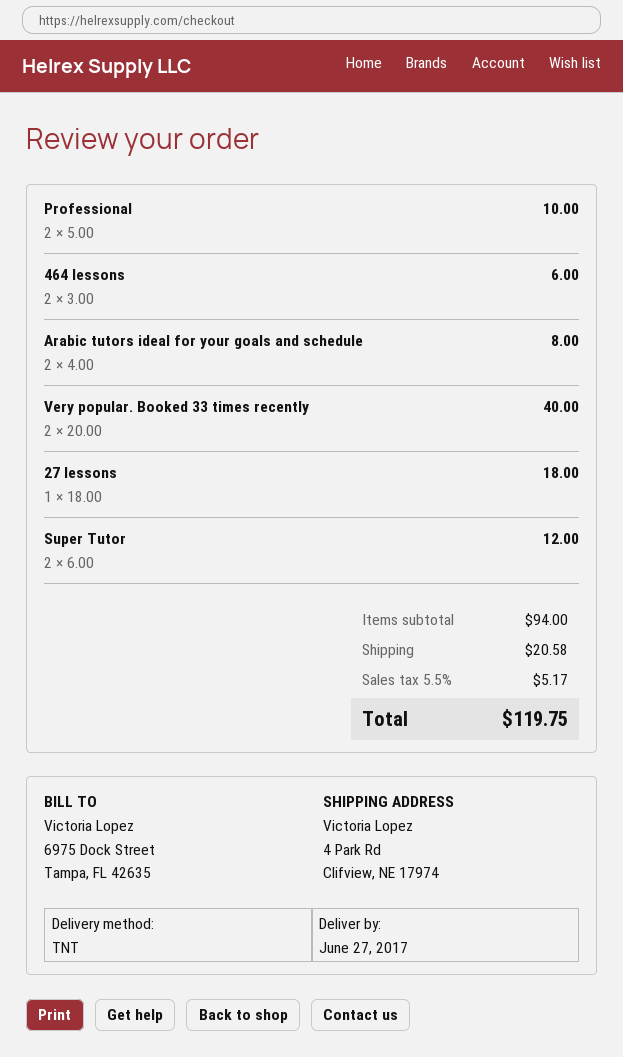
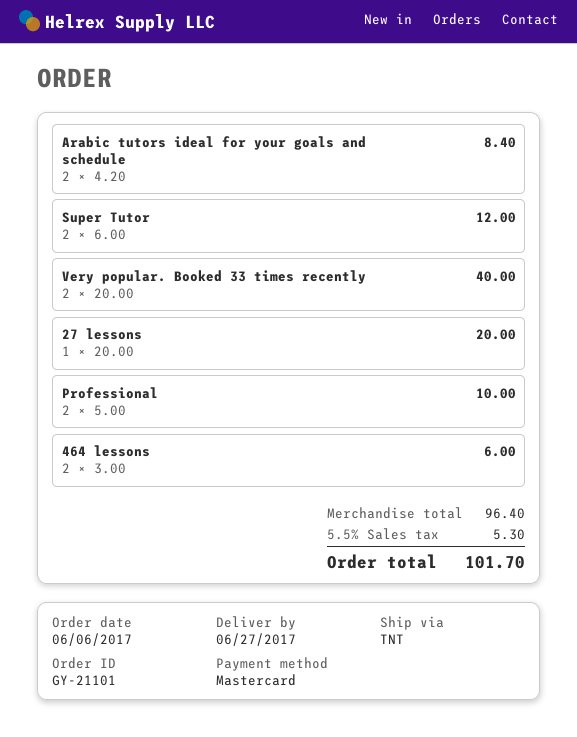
Arabic tutors ideal for your goals and schedule: 2 x 4.00 = 8.00 -> 2 x 4.20 = 8.40
27 lessons: 1 x 18.00 = 18.00 -> 1 x 20.00 = 20.00
subtotal: 94.00 -> 96.40
shipping: 20.58 -> none
tax: 5.5% = 5.17 -> 5.5% = 5.30
total: 119.75 -> 101.70

